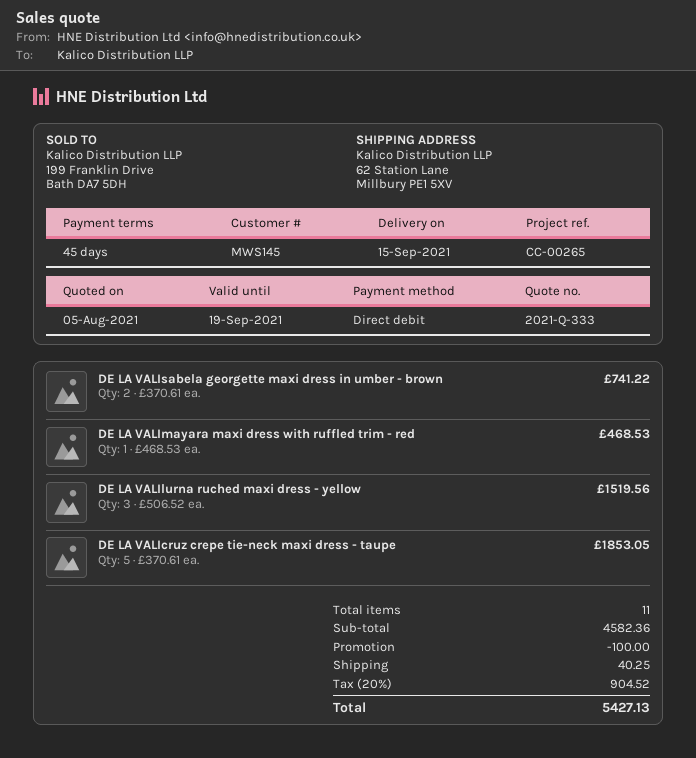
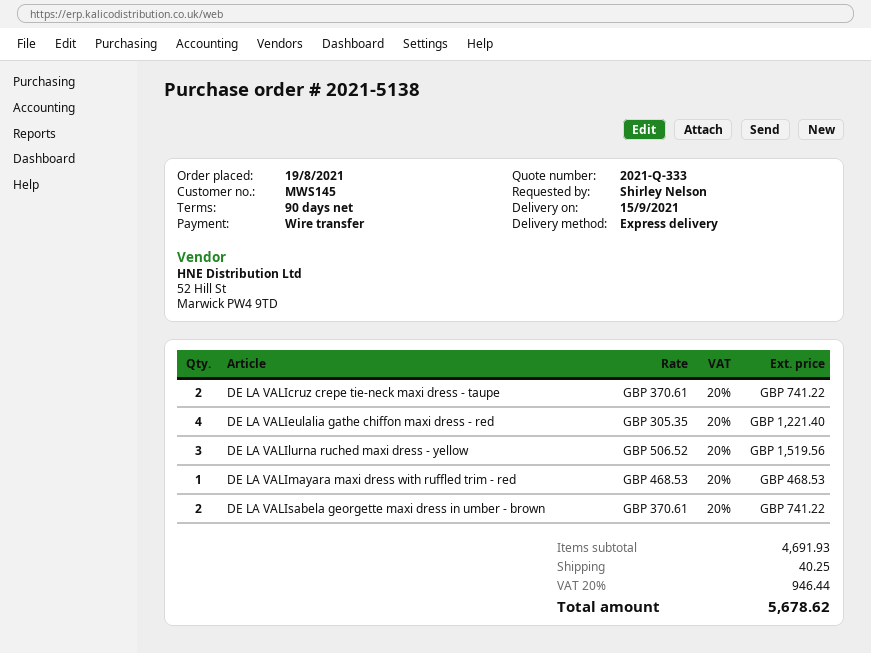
payment terms: 45 days -> 90 days
payment method: direct debit -> bank transfer
DE LA VALIcruz crepe tie-neck maxi dress - taupe: 5 x 370.61 = 1853.05 -> 2 x 370.61 = 741.22
DE LA VALIeulalia gathe chiffon maxi dress - red: none -> 4 x 305.35 = 1221.40
subtotal: 4582.36 -> 4691.93
discount: 100.00 -> none
tax: 20% = 904.52 -> 20% = 946.44
total: 5427.13 -> 5678.62

